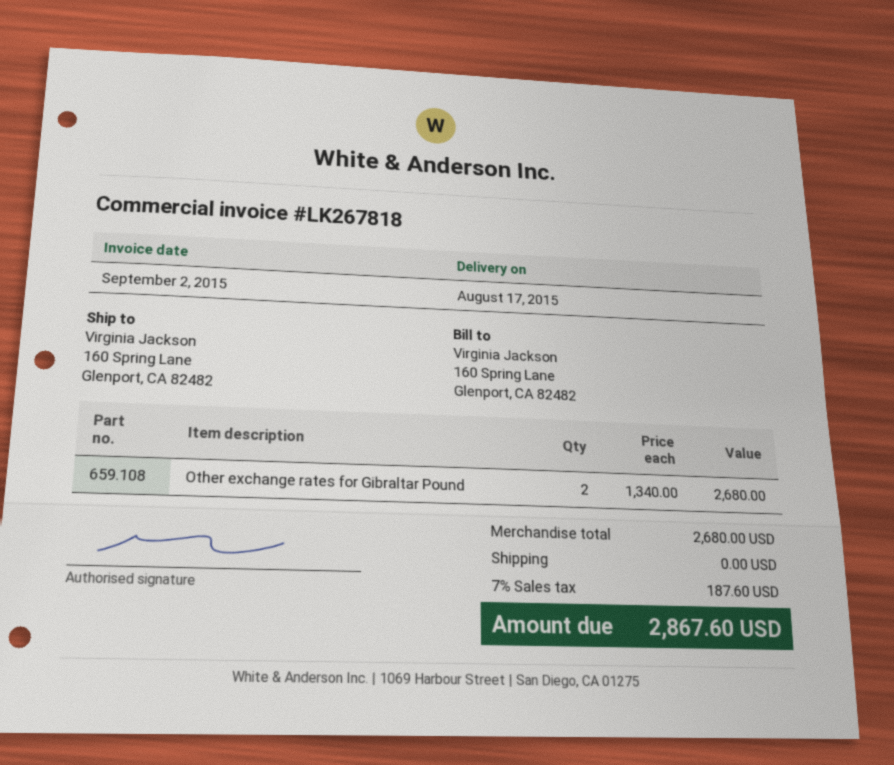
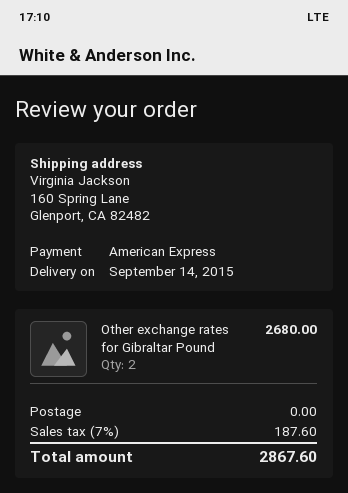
delivery date: 2015-08-17 -> 2015-09-14

